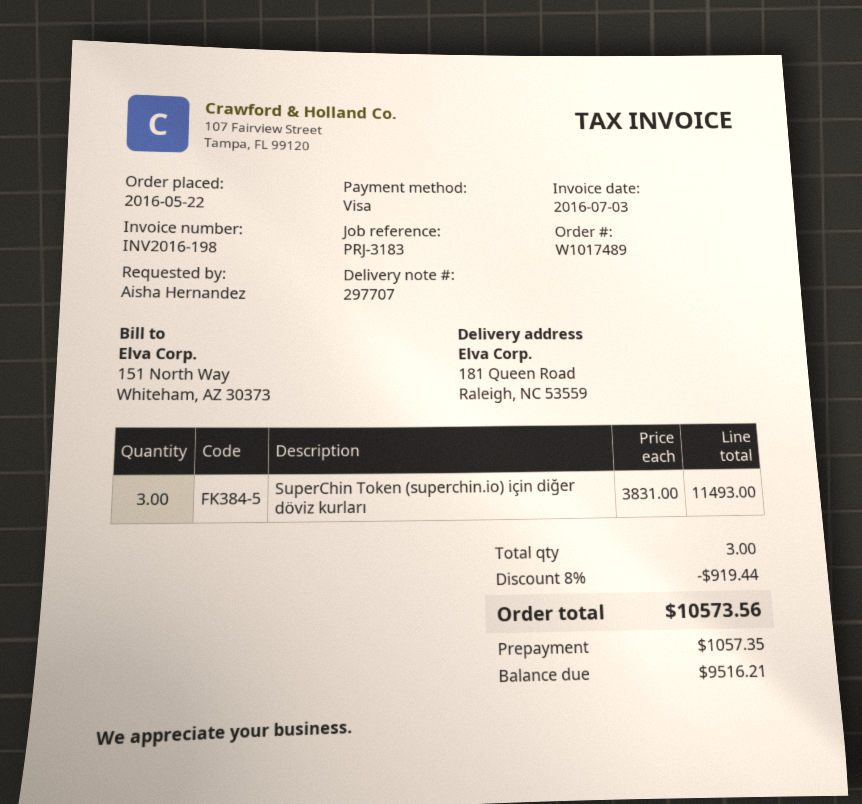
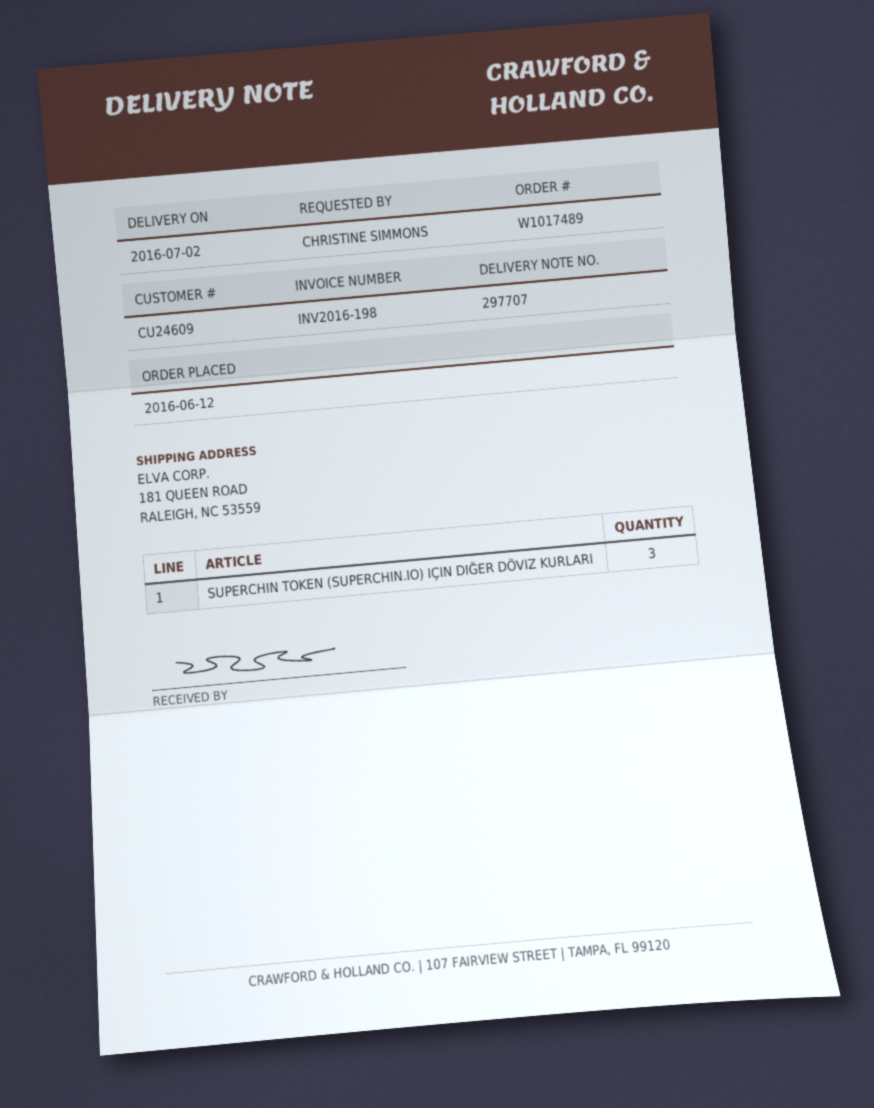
order date: 2016-05-22 -> 2016-06-12
ordered by: Aisha Hernandez -> CHRISTINE SIMMONS

